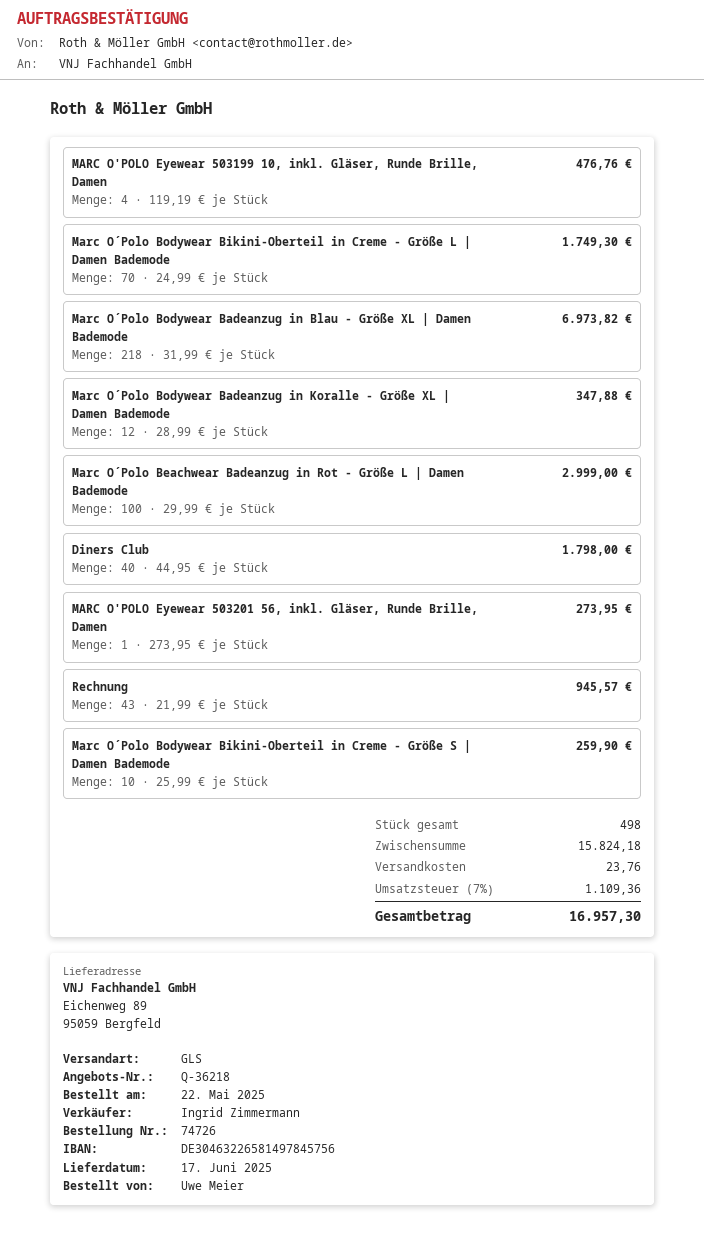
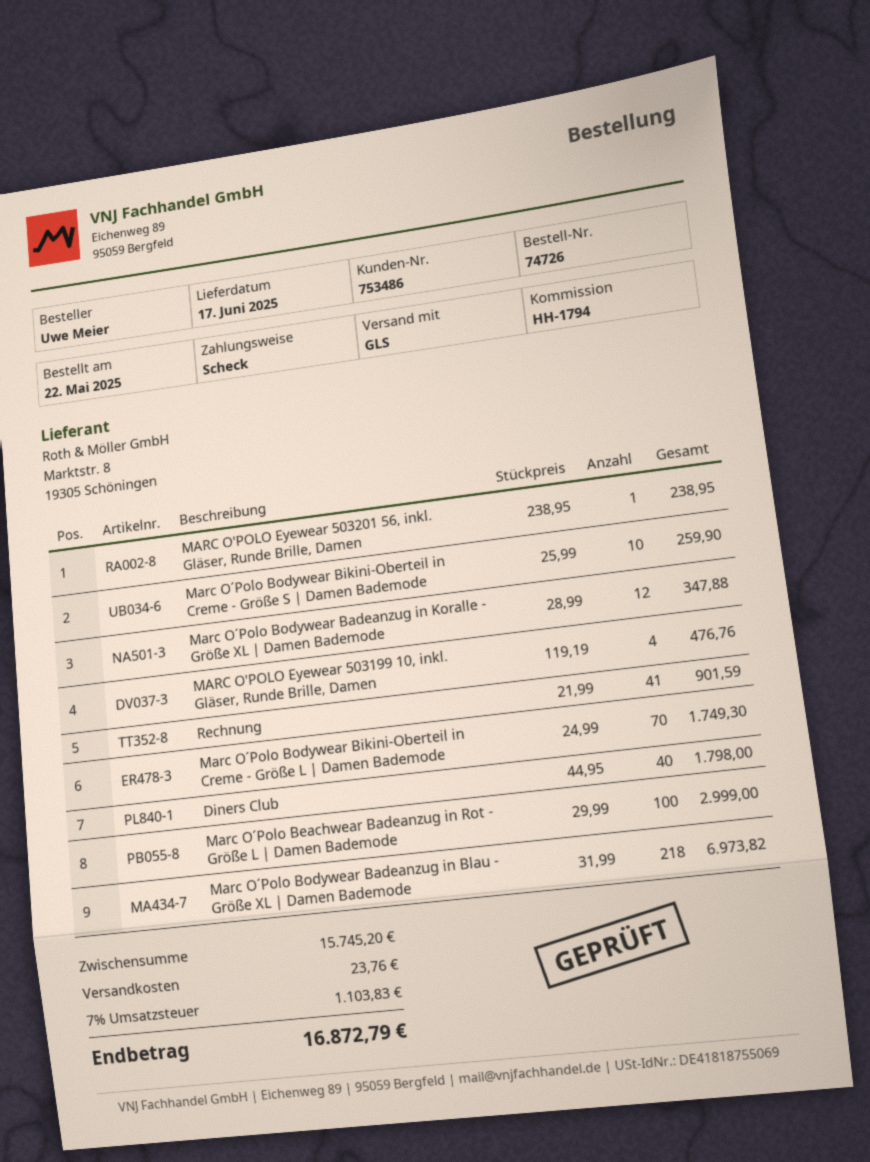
MARC O'POLO Eyewear 503201 56, inkl. Gläser, Runde Brille, Damen: 1 x 273.95 = 273.95 -> 1 x 238.95 = 238.95
Rechnung: 43 x 21.99 = 945.57 -> 41 x 21.99 = 901.59
subtotal: 15824.18 -> 15745.20
tax: 7% = 1109.36 -> 7% = 1103.83
total: 16957.30 -> 16872.79

